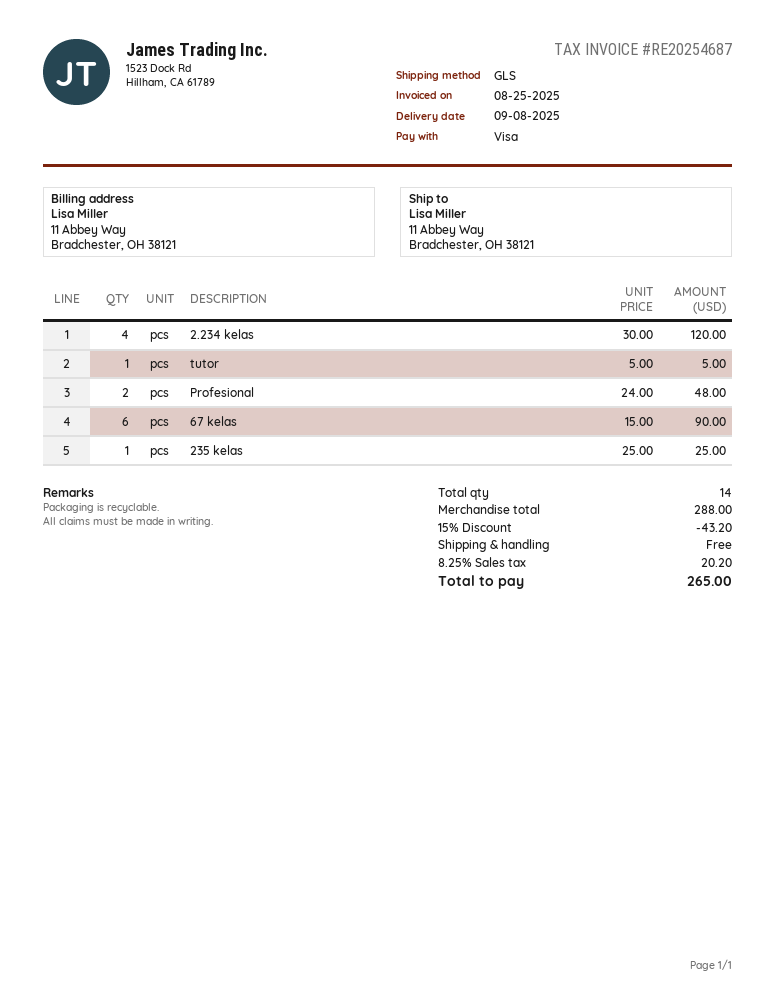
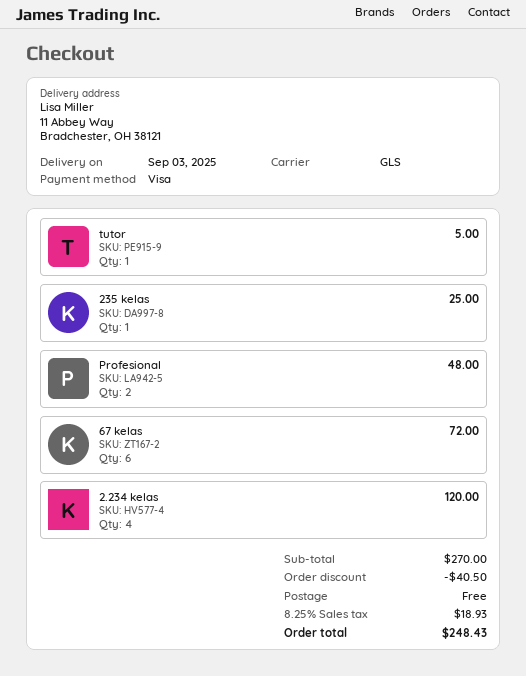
delivery date: 2025-09-08 -> 2025-09-03
67 kelas: 6 for 90.00 -> 6 for 72.00
subtotal: 288.00 -> 270.00
discount: 43.20 -> 40.50
tax: 8.25% = 20.20 -> 8.25% = 18.93
total: 265.00 -> 248.43

